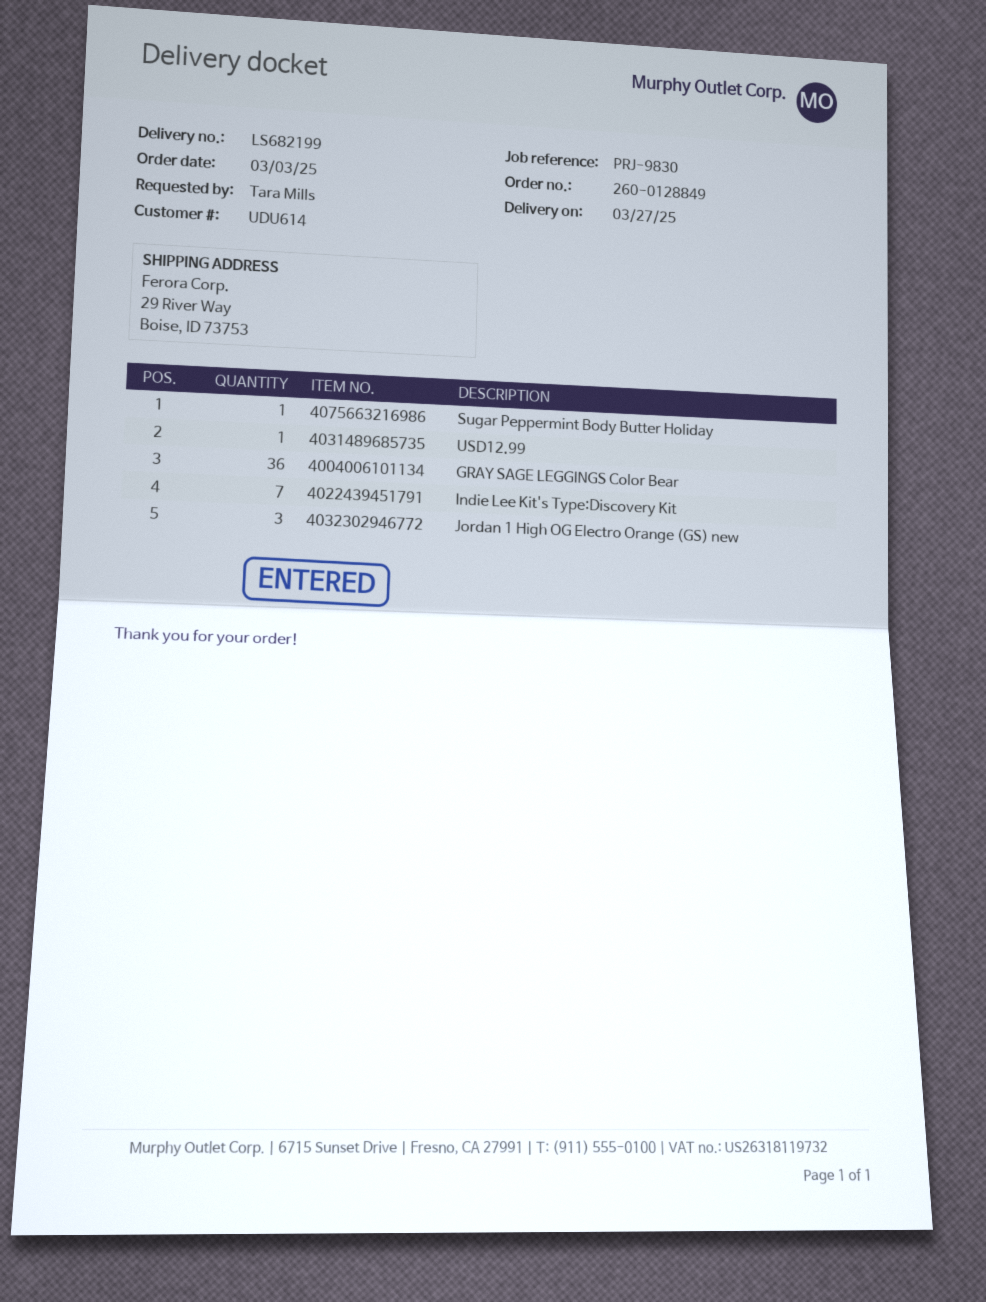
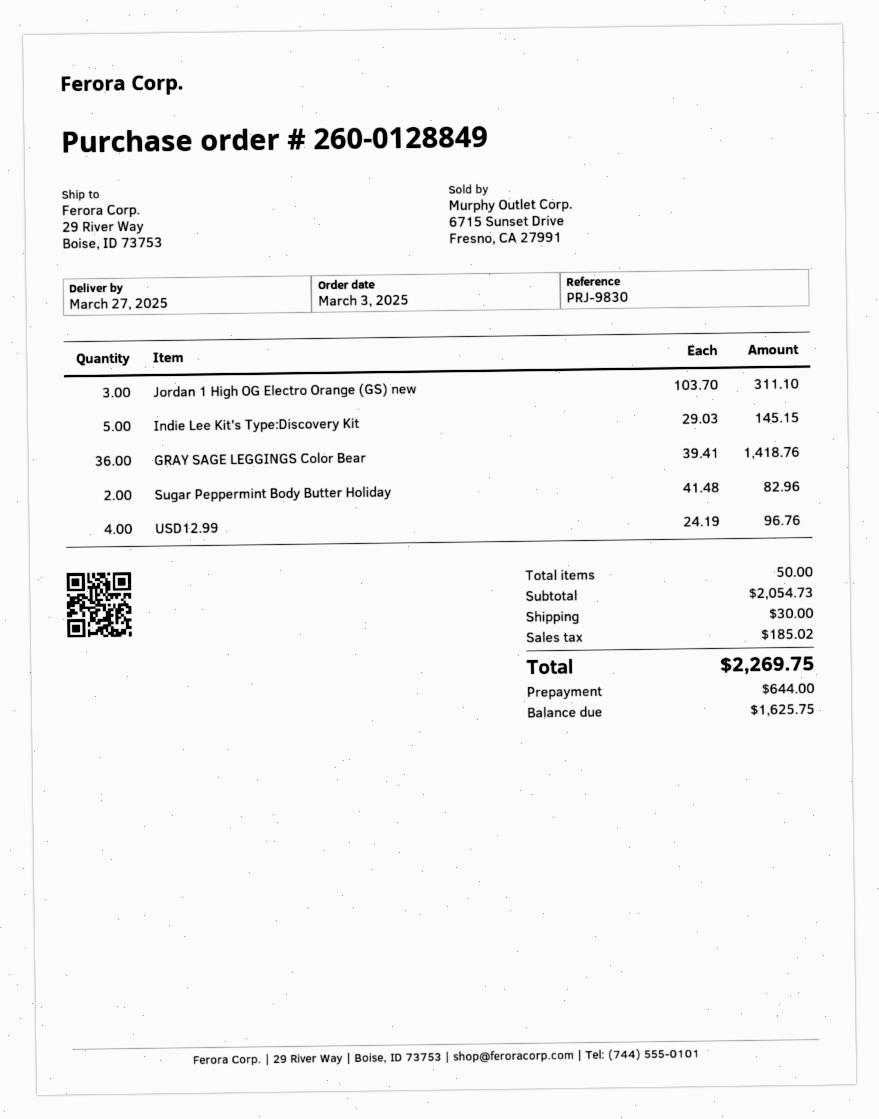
Sugar Peppermint Body Butter Holiday: 1 -> 2
USD12.99: 1 -> 4
Indie Lee Kit's Type:Discovery Kit: 7 -> 5

